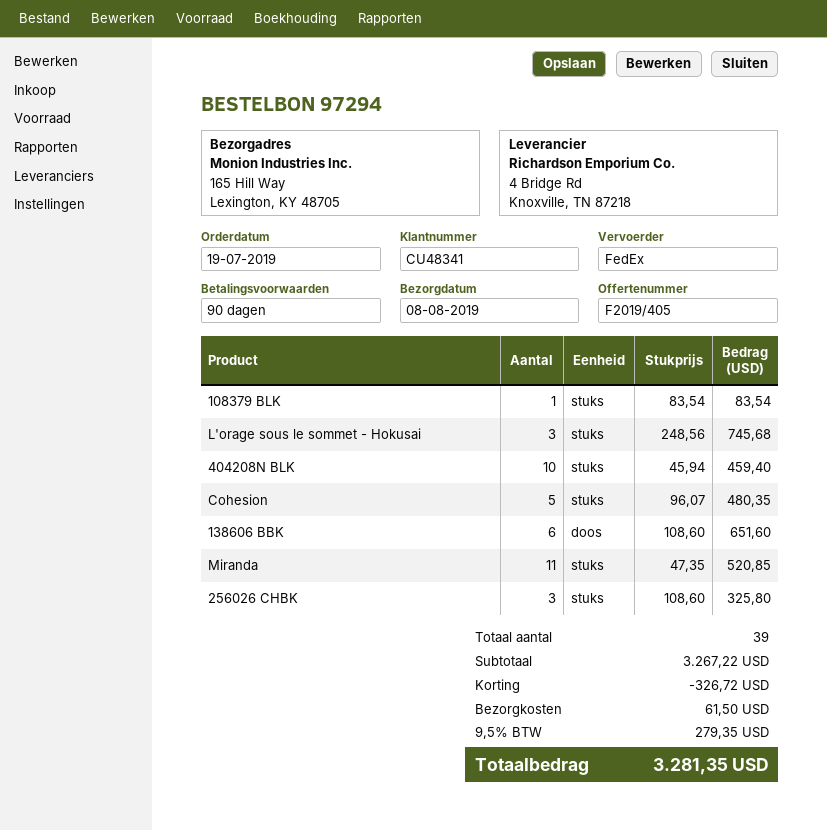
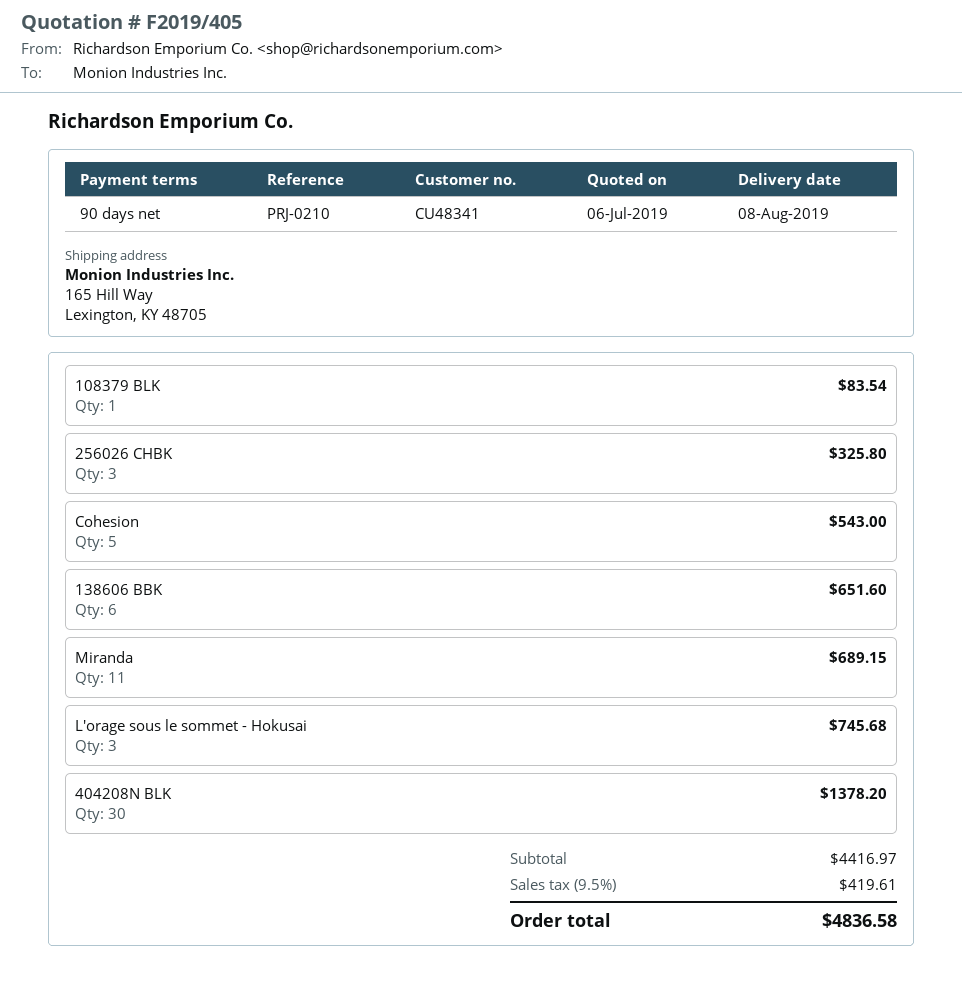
404208N BLK: 10 for 459.40 -> 30 for 1378.20
Cohesion: 5 for 480.35 -> 5 for 543.00
Miranda: 11 for 520.85 -> 11 for 689.15
subtotal: 3267.22 -> 4416.97
discount: 326.72 -> none
shipping: 61.50 -> none
tax: 9.5% = 279.35 -> 9.5% = 419.61
total: 3281.35 -> 4836.58

